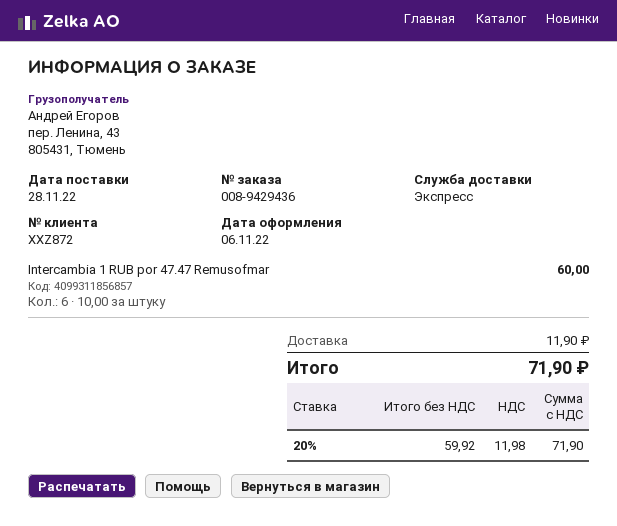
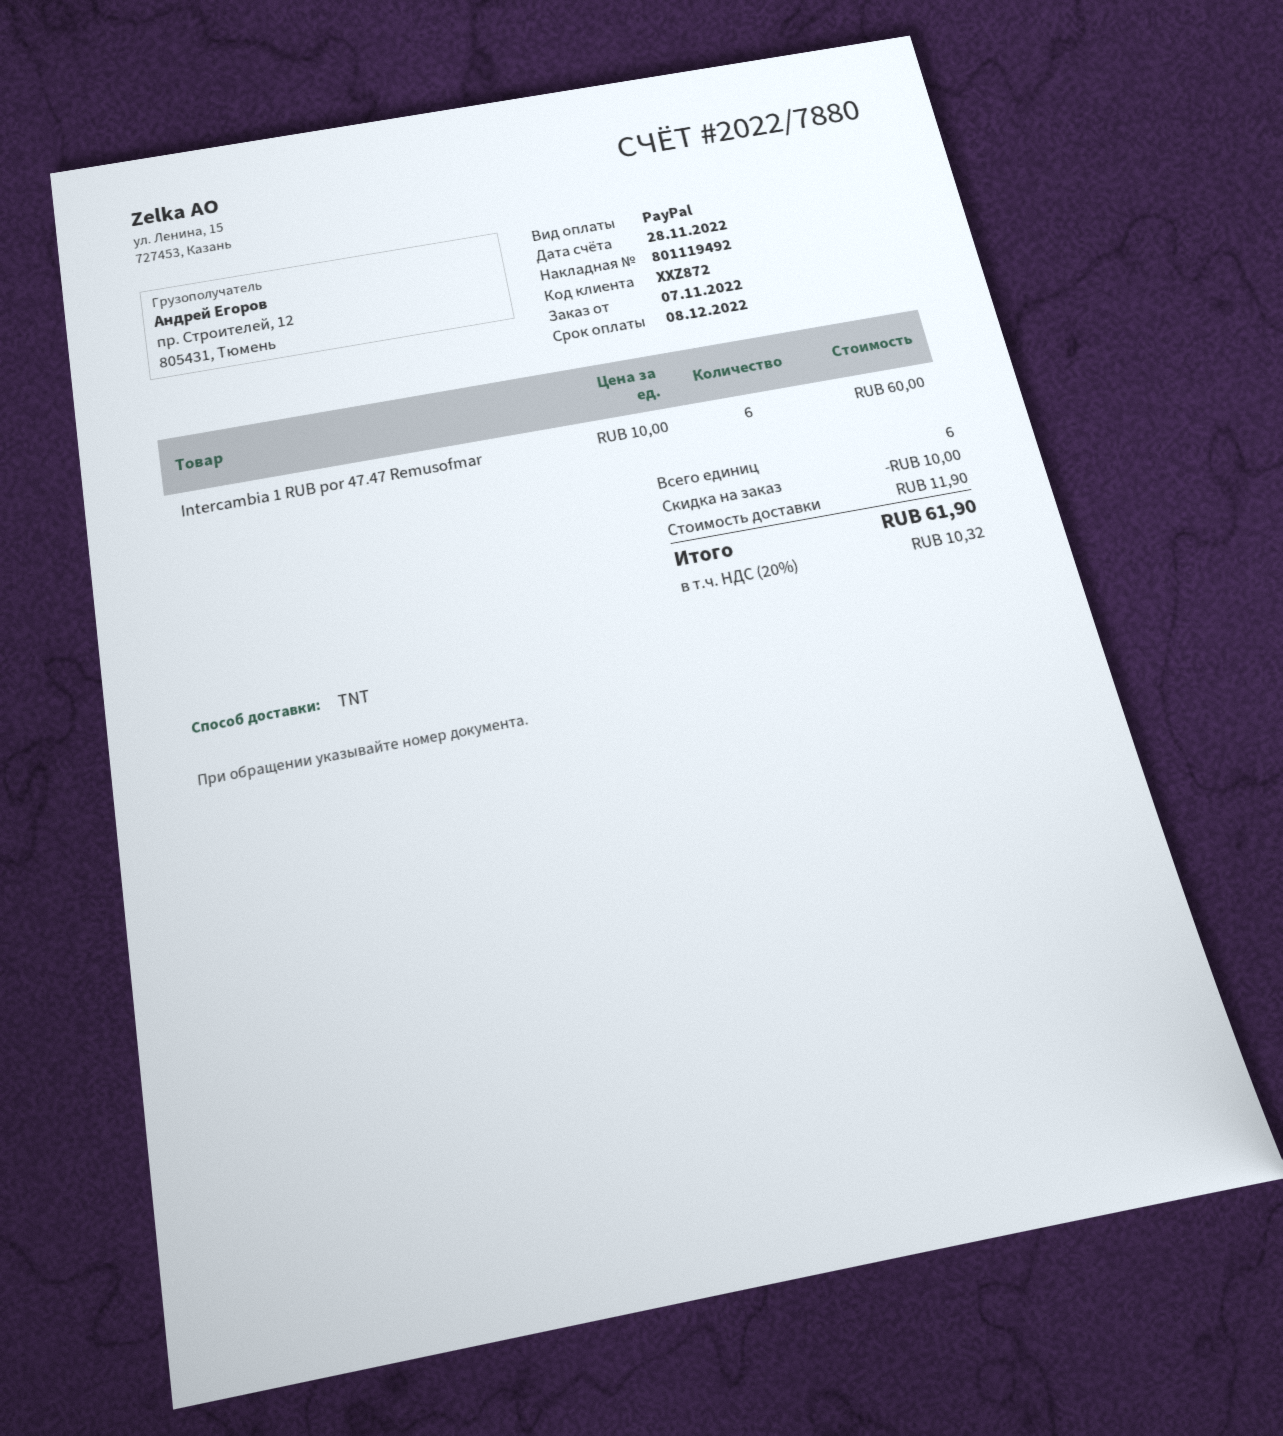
order date: 2022-11-06 -> 2022-11-07
shipping method: express -> TNT
ship to: пер. Ленина, 43, 805431, Тюмень -> пр. Строителей, 12, 805431, Тюмень
discount: none -> 10.00
tax: 20% = 11.98 -> 20% = 10.32
total: 71.90 -> 61.90

